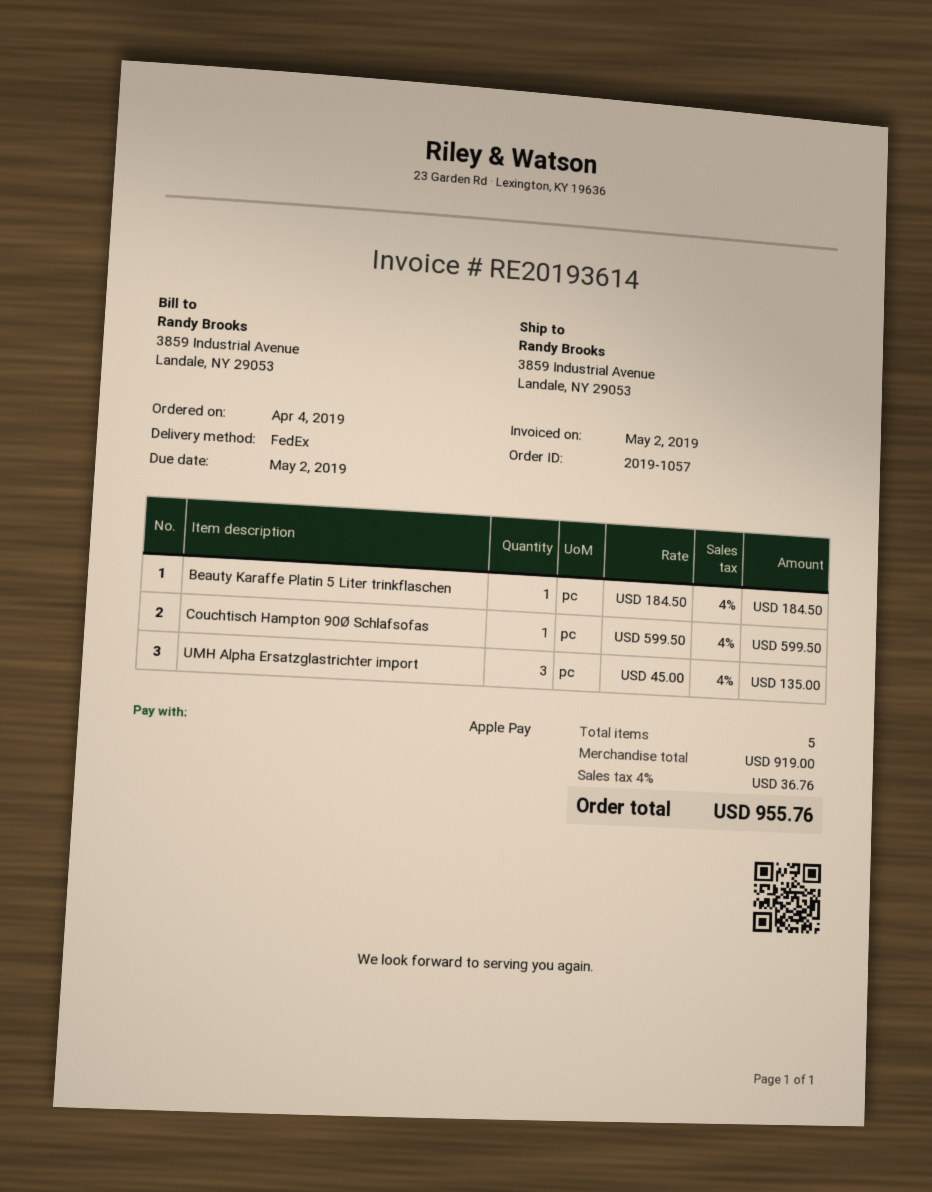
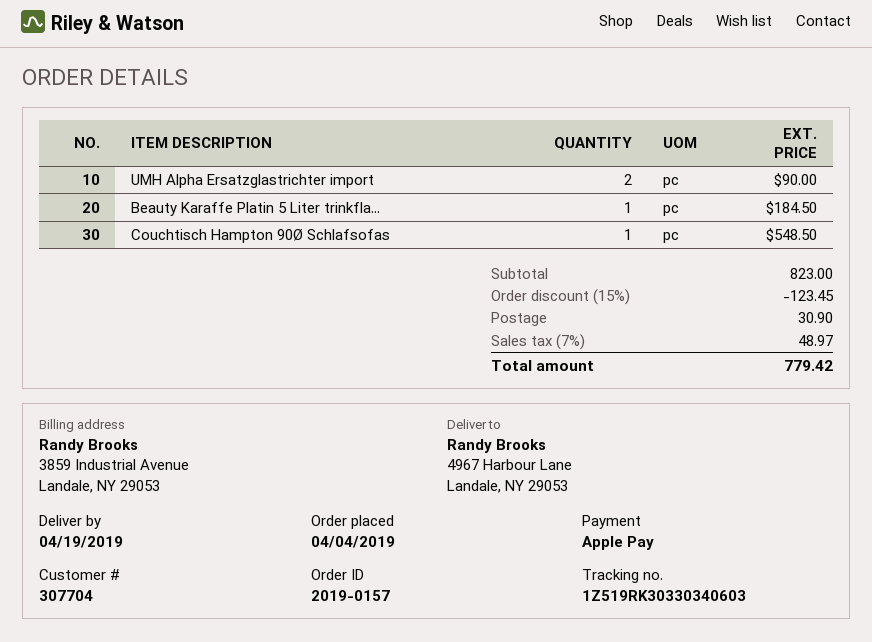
order number: 2019-1057 -> 2019-0157
ship to: 3859 Industrial Avenue, Landale, NY 29053 -> 4967 Harbour Lane, Landale, NY 29053
Couchtisch Hampton 90Ø Schlafsofas: 1 for 599.50 -> 1 for 548.50
UMH Alpha Ersatzglastrichter import: 3 for 135.00 -> 2 for 90.00
subtotal: 919.00 -> 823.00
discount: none -> 15% = 123.45
shipping: none -> 30.90
tax: 4% = 36.76 -> 7% = 48.97
total: 955.76 -> 779.42

